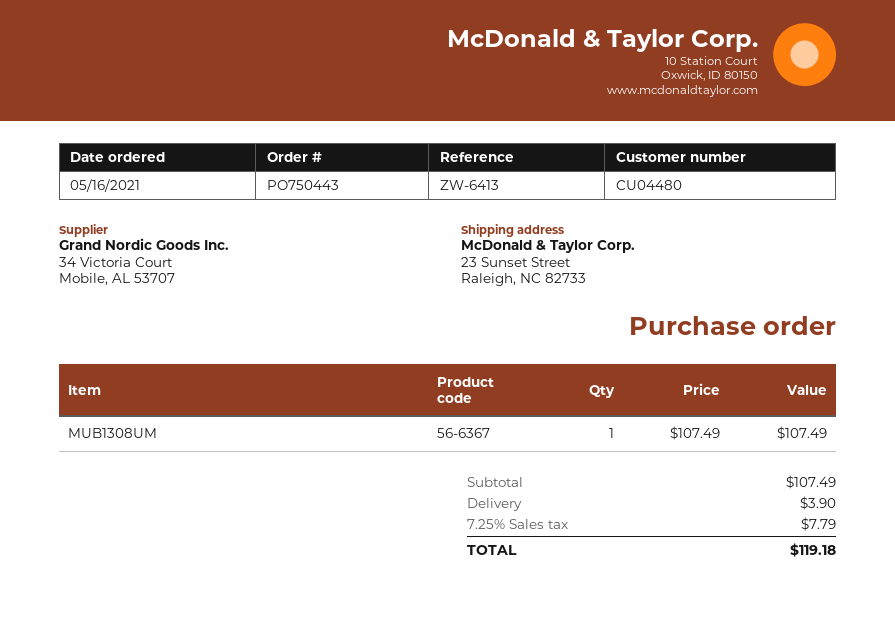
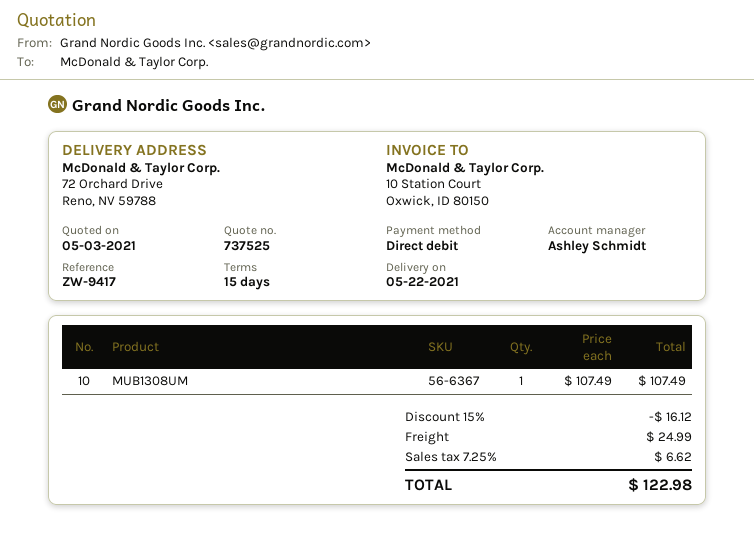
reference: ZW-6413 -> ZW-9417
ship to: 23 Sunset Street, Raleigh, NC 82733 -> 72 Orchard Drive, Reno, NV 59788
discount: none -> 15% = 16.12
shipping: 3.90 -> 24.99
tax: 7.25% = 7.79 -> 7.25% = 6.62
total: 119.18 -> 122.98

